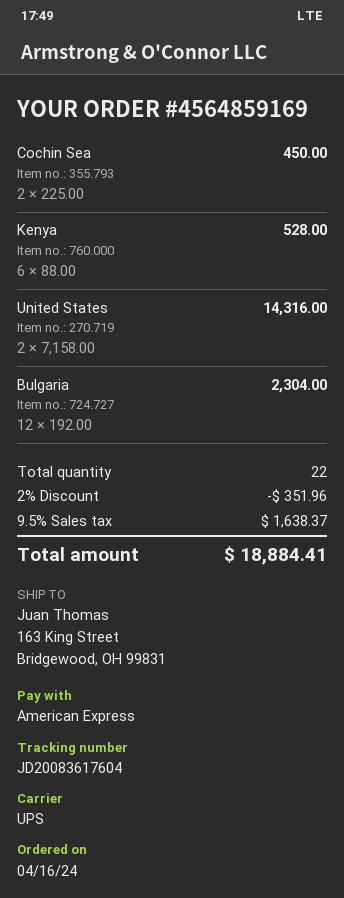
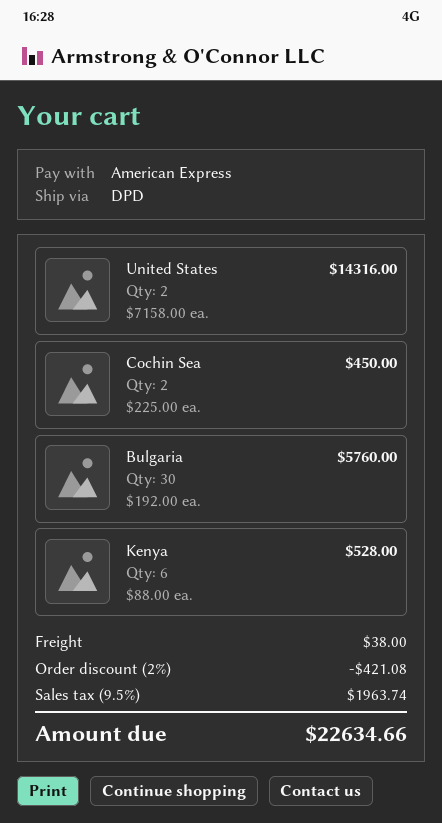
shipping method: UPS -> DPD
Bulgaria: 12 x 192.00 = 2304.00 -> 30 x 192.00 = 5760.00
discount: 2% = 351.96 -> 2% = 421.08
shipping: none -> 38.00
tax: 9.5% = 1638.37 -> 9.5% = 1963.74
total: 18884.41 -> 22634.66

